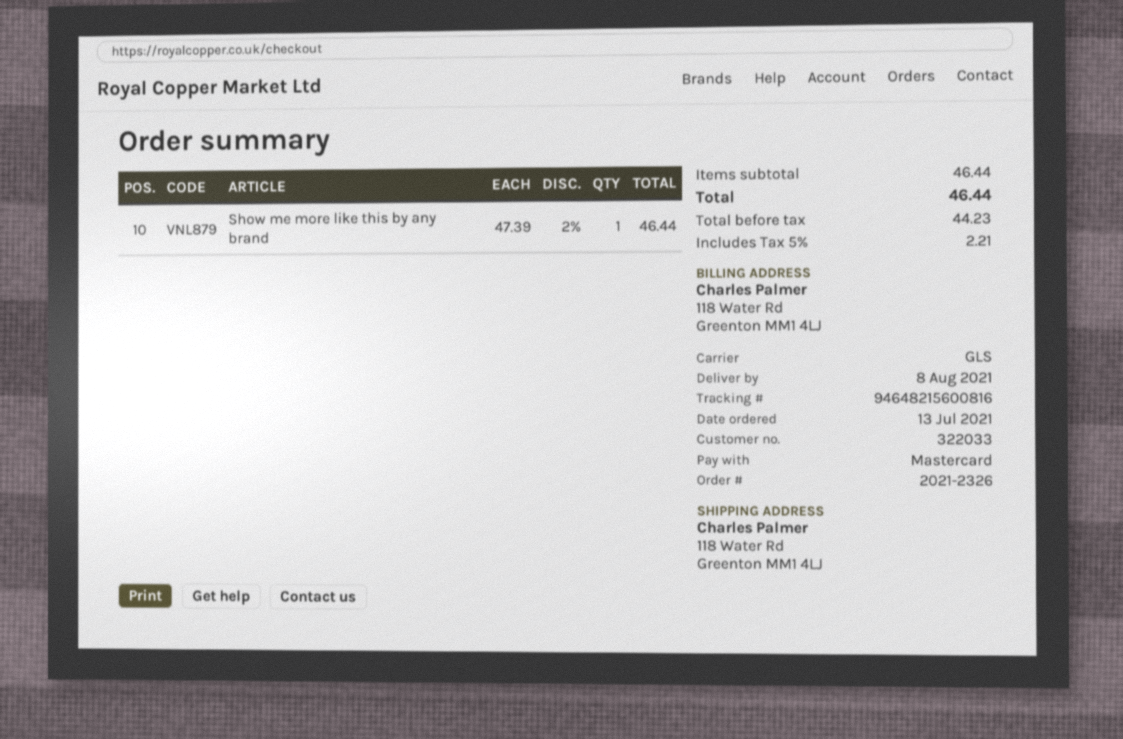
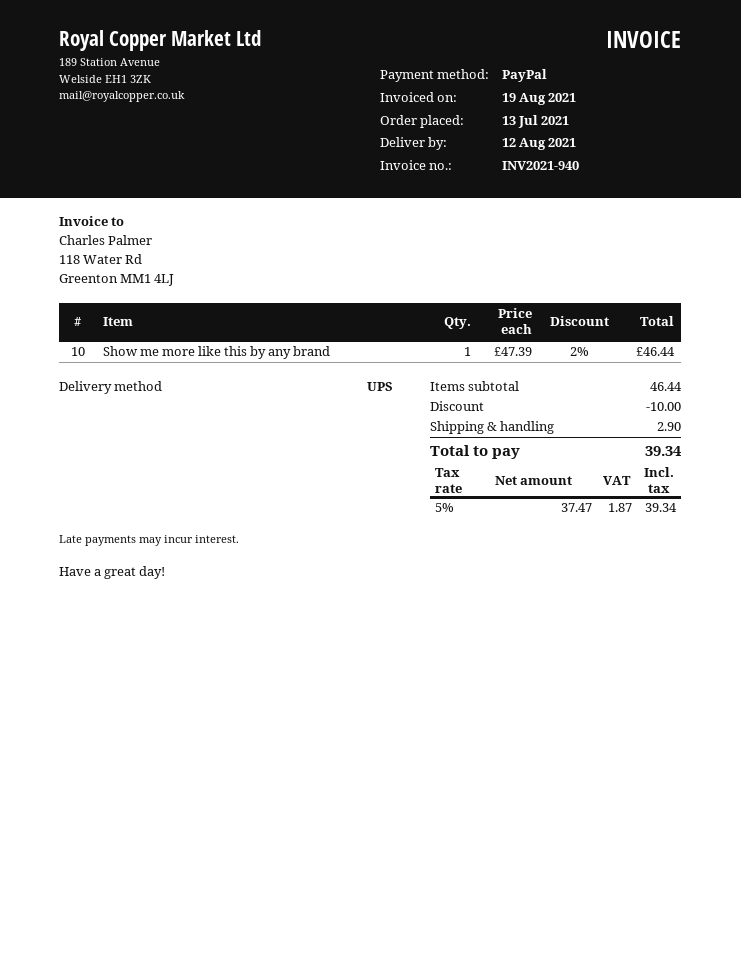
delivery date: 2021-08-08 -> 2021-08-12
payment method: Mastercard -> PayPal
shipping method: GLS -> UPS
discount: none -> 10.00
shipping: none -> 2.90
net: 44.23 -> 37.47
tax: 5% = 2.21 -> 5% = 1.87
total: 46.44 -> 39.34

